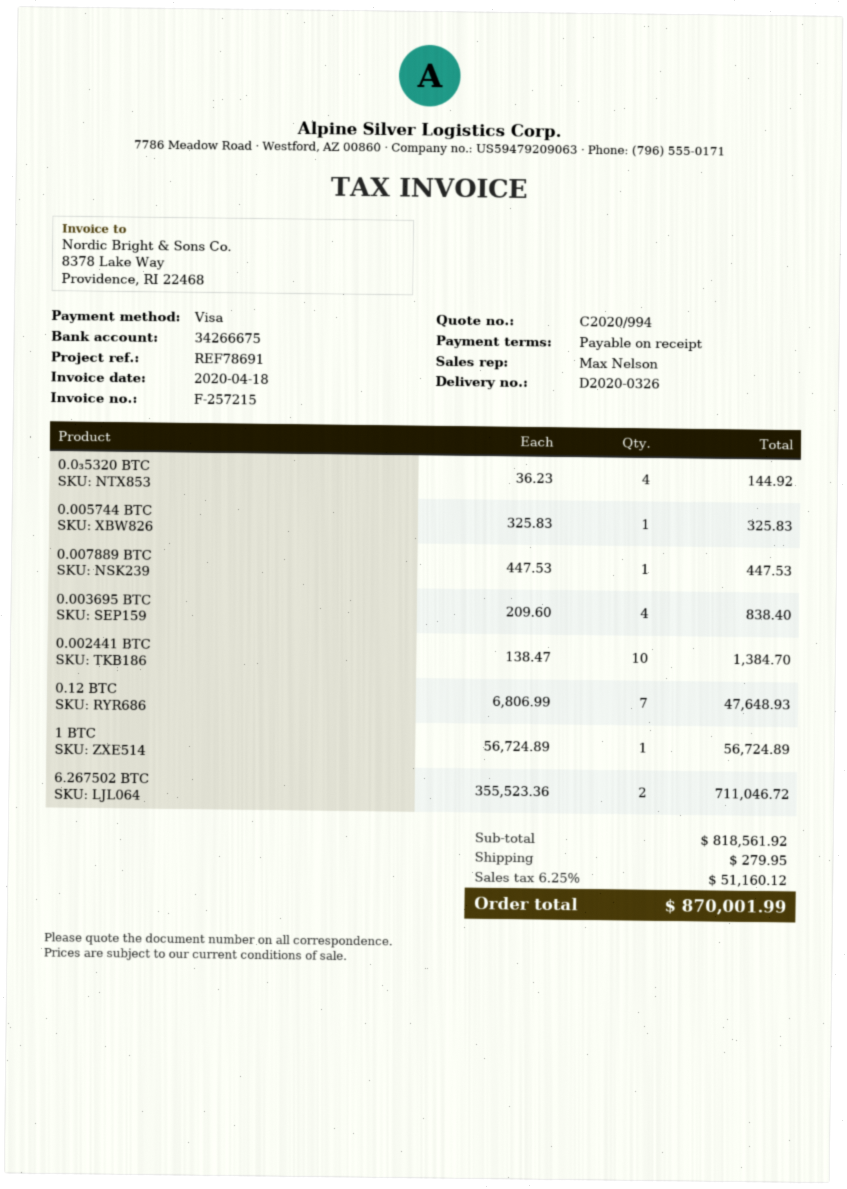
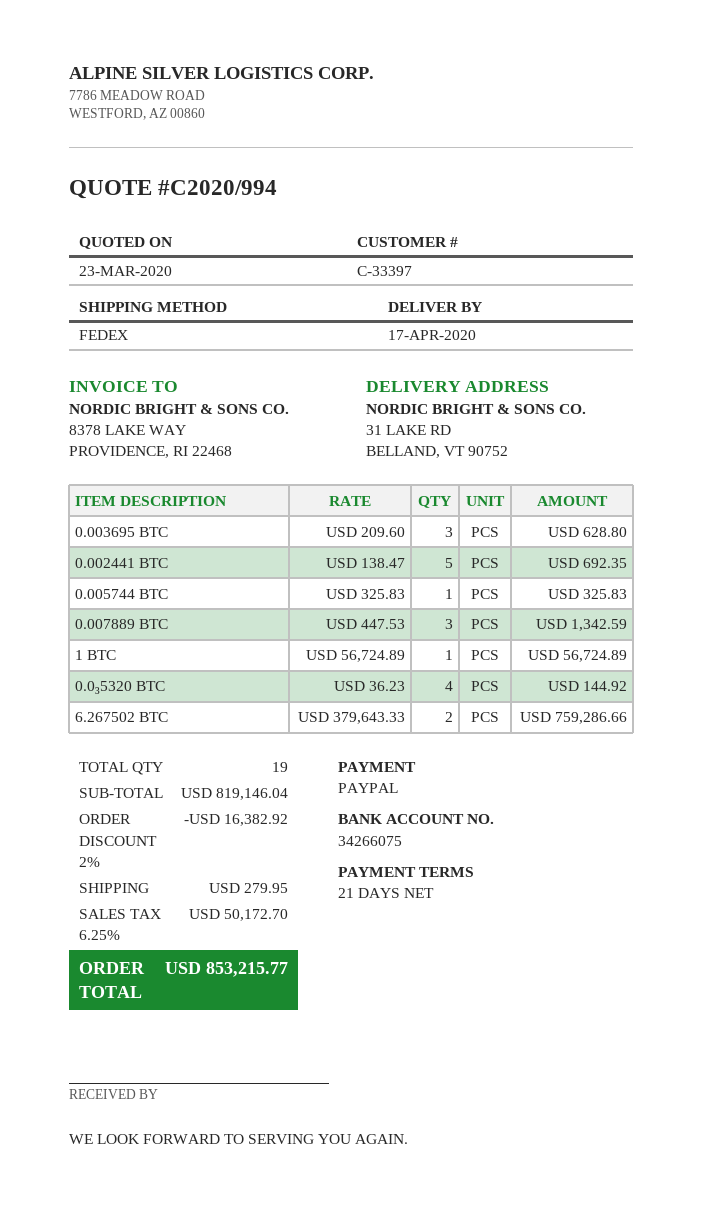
payment terms: on receipt -> 21 days
payment method: Visa -> PayPal
bank account: 34266675 -> 34266075
0.007889 BTC: 1 x 447.53 = 447.53 -> 3 x 447.53 = 1342.59
0.003695 BTC: 4 x 209.60 = 838.40 -> 3 x 209.60 = 628.80
0.002441 BTC: 10 x 138.47 = 1384.70 -> 5 x 138.47 = 692.35
0.12 BTC: 7 x 6806.99 = 47648.93 -> none
6.267502 BTC: 2 x 355523.36 = 711046.72 -> 2 x 379643.33 = 759286.66
subtotal: 818561.92 -> 819146.04
discount: none -> 2% = 16382.92
tax: 6.25% = 51160.12 -> 6.25% = 50172.70
total: 870001.99 -> 853215.77

